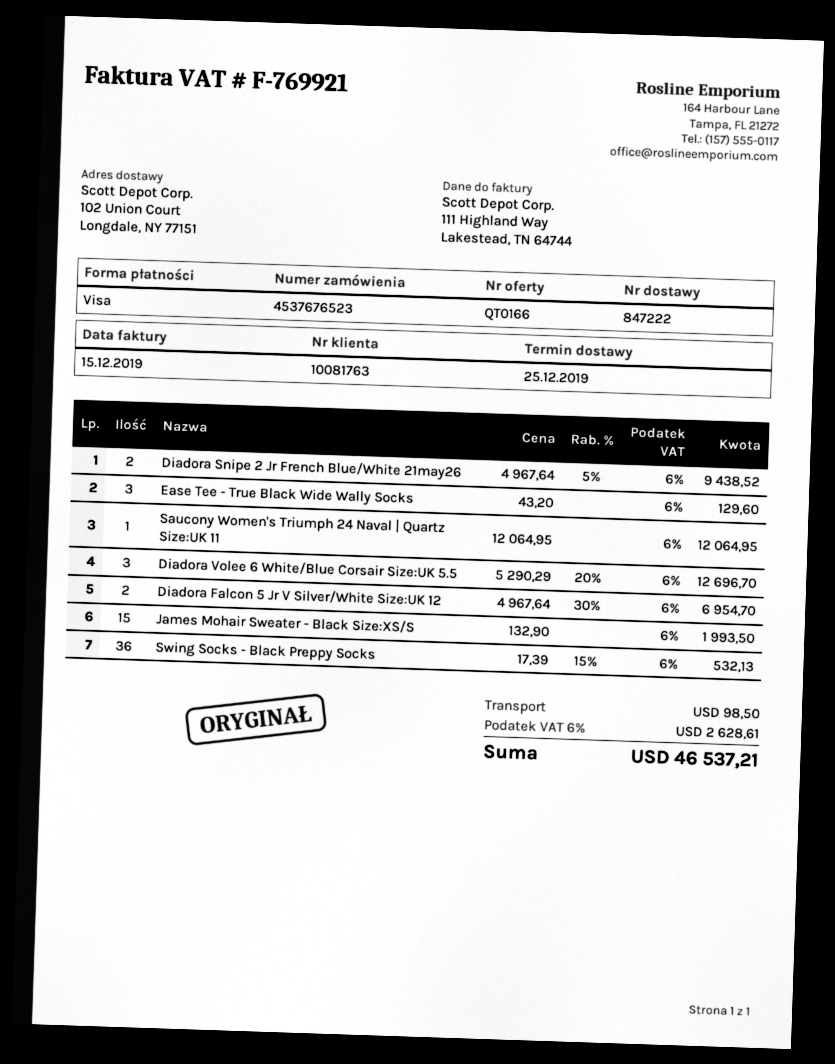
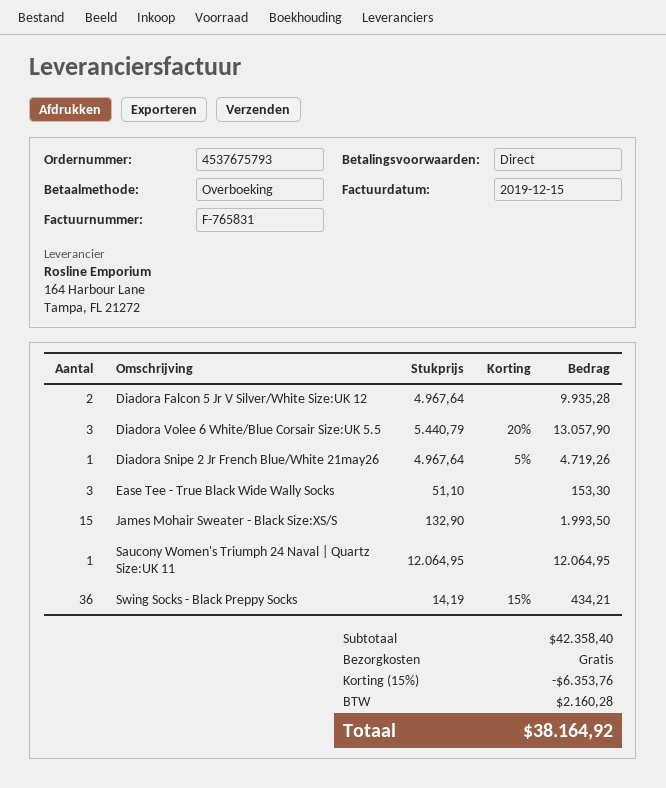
order number: 4537676523 -> 4537675793
invoice number: F-769921 -> F-765831
payment method: Visa -> bank transfer
Diadora Snipe 2 Jr French Blue/White 21may26: 2 x 4967.64 - 5% = 9438.52 -> 1 x 4967.64 - 5% = 4719.26
Ease Tee - True Black Wide Wally Socks: 3 x 43.20 = 129.60 -> 3 x 51.10 = 153.30
Diadora Volee 6 White/Blue Corsair Size:UK 5.5: 3 x 5290.29 - 20% = 12696.70 -> 3 x 5440.79 - 20% = 13057.90
Diadora Falcon 5 Jr V Silver/White Size:UK 12: 2 x 4967.64 - 30% = 6954.70 -> 2 x 4967.64 = 9935.28
Swing Socks - Black Preppy Socks: 36 x 17.39 - 15% = 532.13 -> 36 x 14.19 - 15% = 434.21
discount: none -> 15% = 6353.76
shipping: 98.50 -> 0.00
tax: 2628.61 -> 2160.28
total: 46537.21 -> 38164.92

